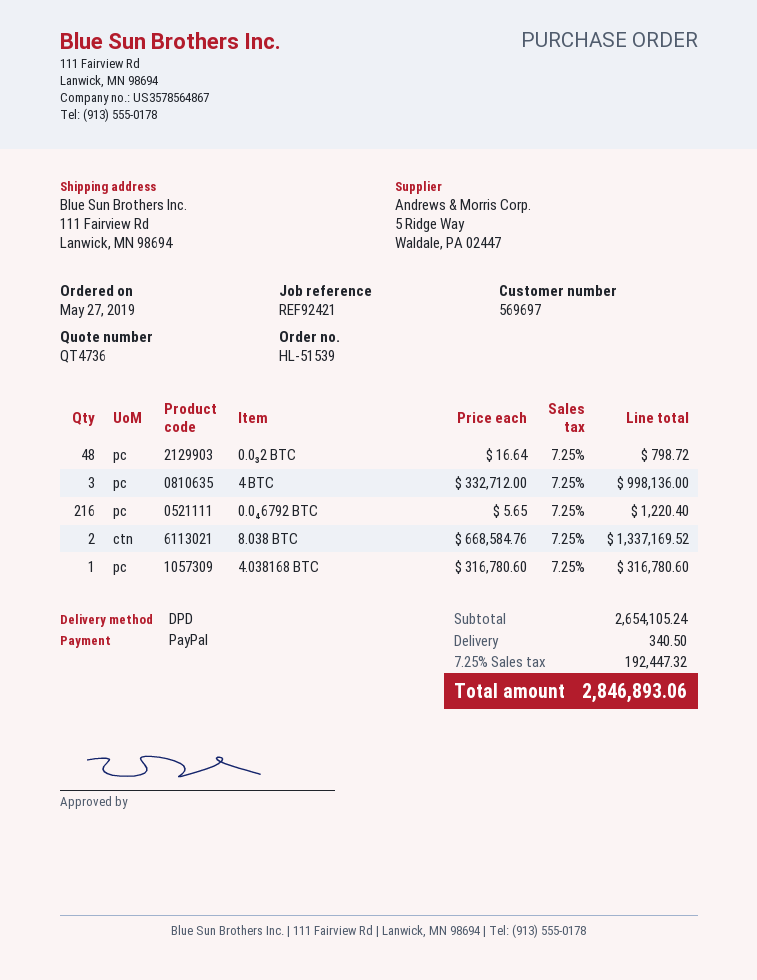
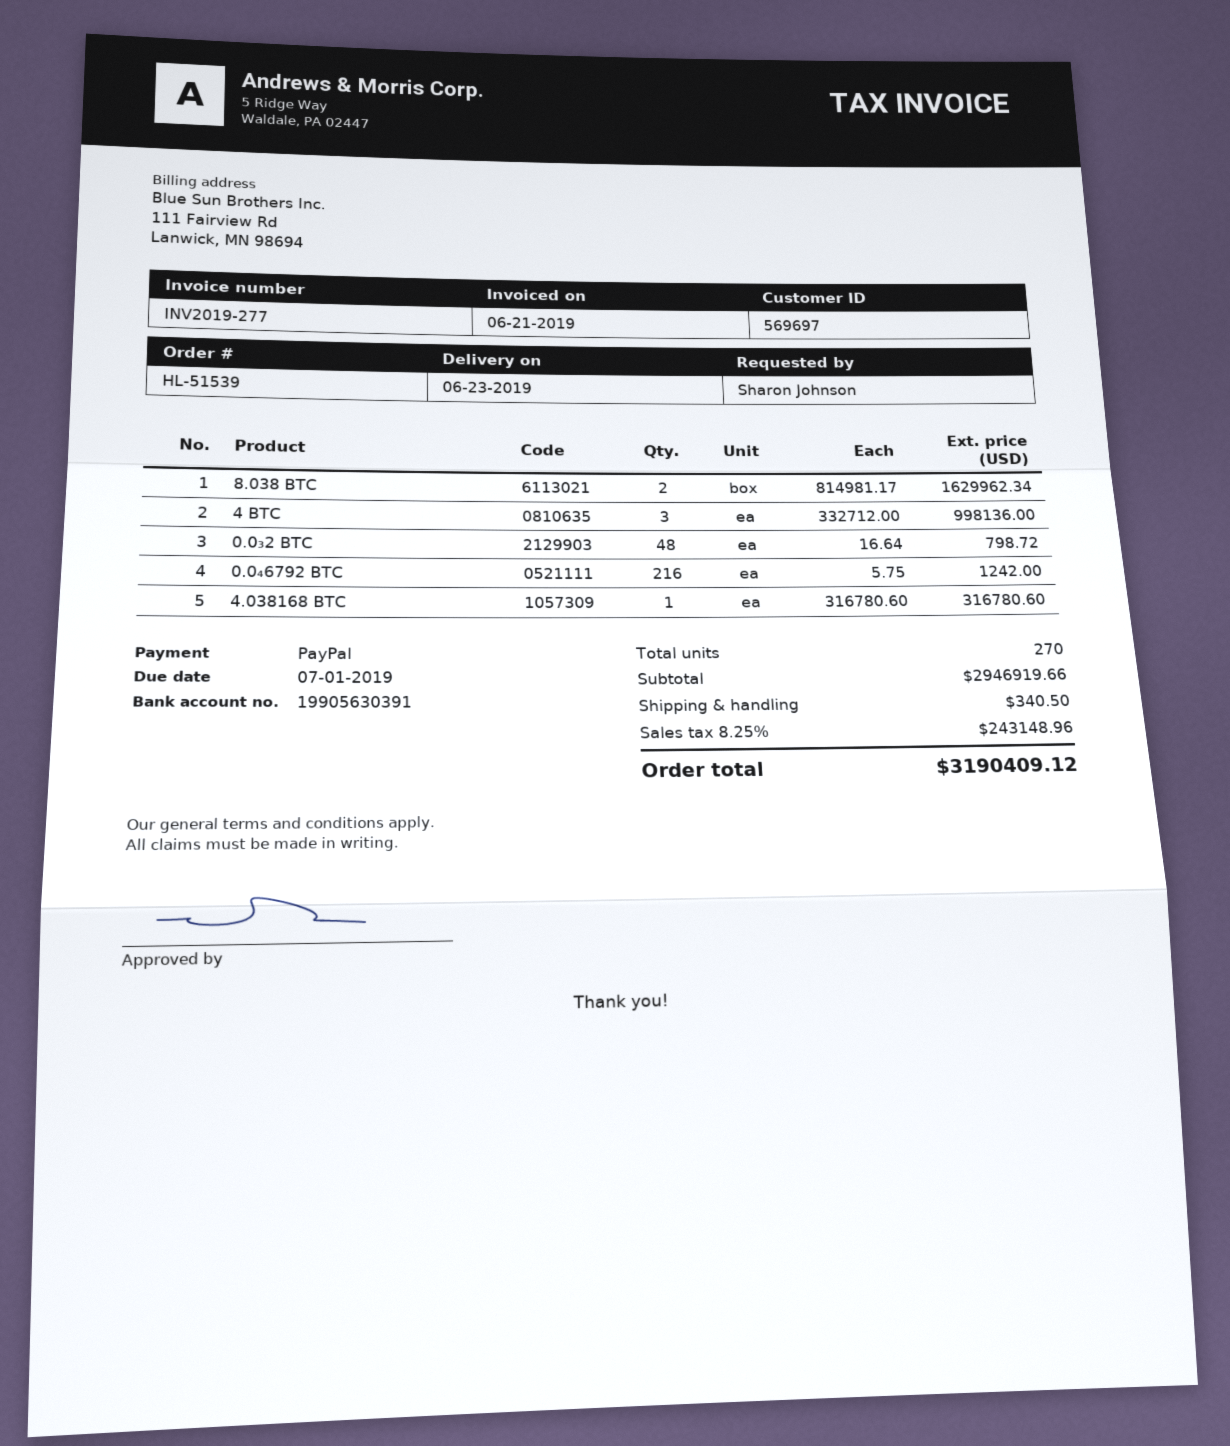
0.0₄6792 BTC: 216 x 5.65 = 1220.40 -> 216 x 5.75 = 1242.00
8.038 BTC: 2 x 668584.76 = 1337169.52 -> 2 x 814981.17 = 1629962.34
subtotal: 2654105.24 -> 2946919.66
tax: 7.25% = 192447.32 -> 8.25% = 243148.96
total: 2846893.06 -> 3190409.12

